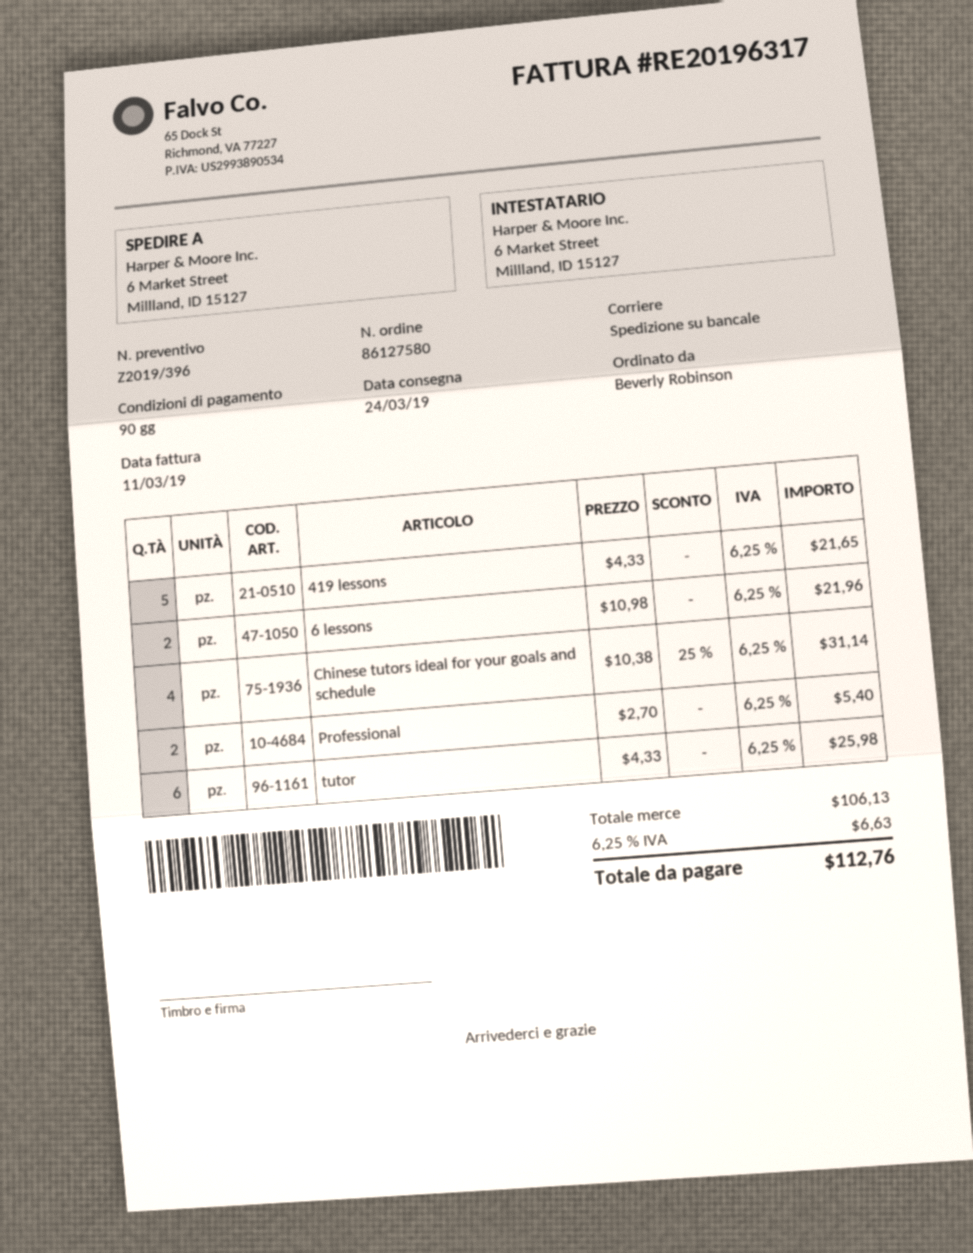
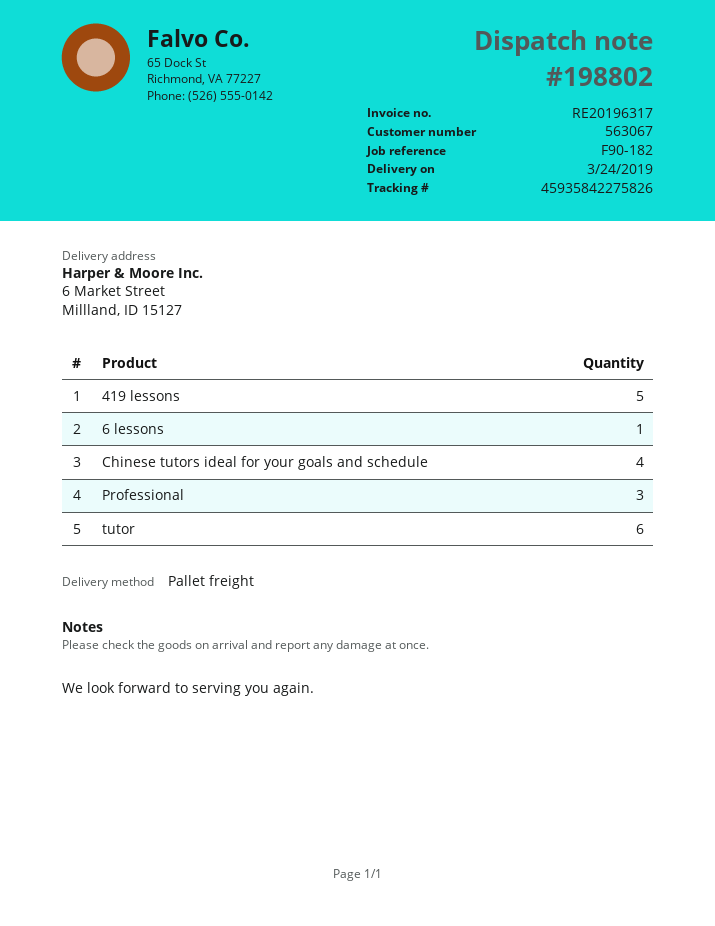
6 lessons: 2 -> 1
Professional: 2 -> 3

